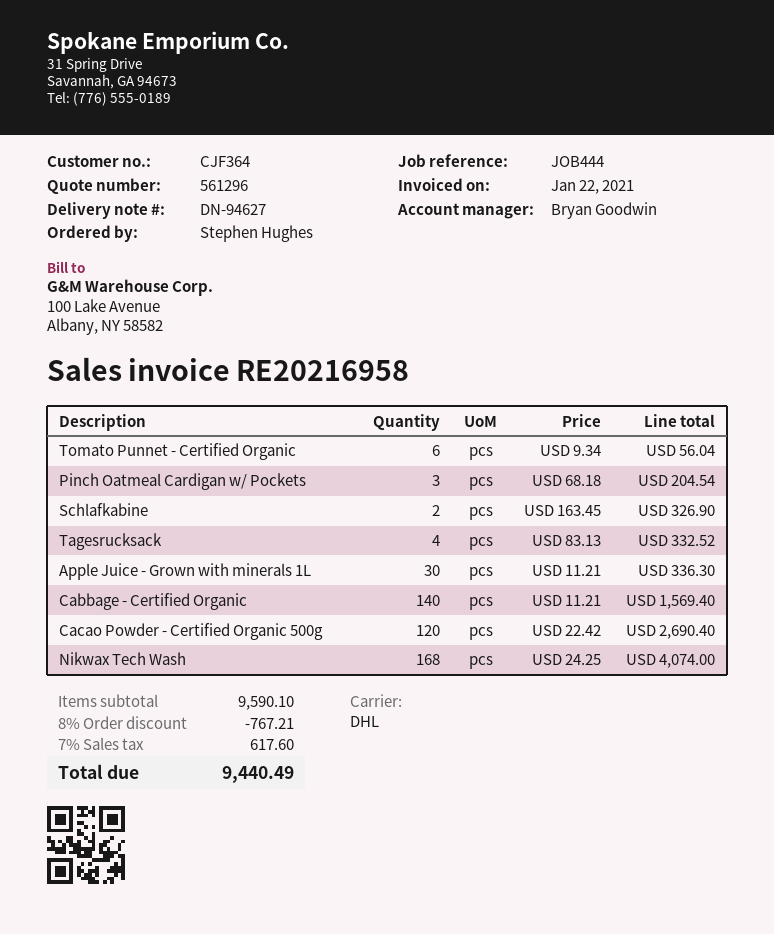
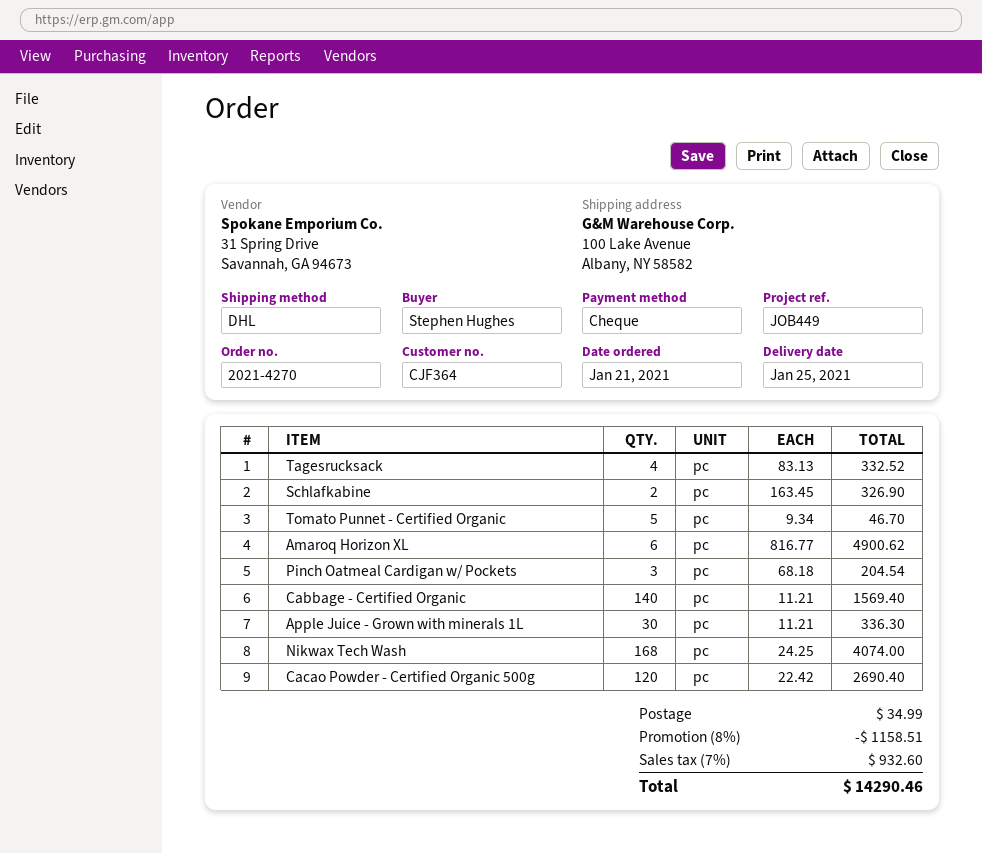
reference: JOB444 -> JOB449
Tomato Punnet - Certified Organic: 6 x 9.34 = 56.04 -> 5 x 9.34 = 46.70
Amaroq Horizon XL: none -> 6 x 816.77 = 4900.62
discount: 8% = 767.21 -> 8% = 1158.51
shipping: none -> 34.99
tax: 7% = 617.60 -> 7% = 932.60
total: 9440.49 -> 14290.46

